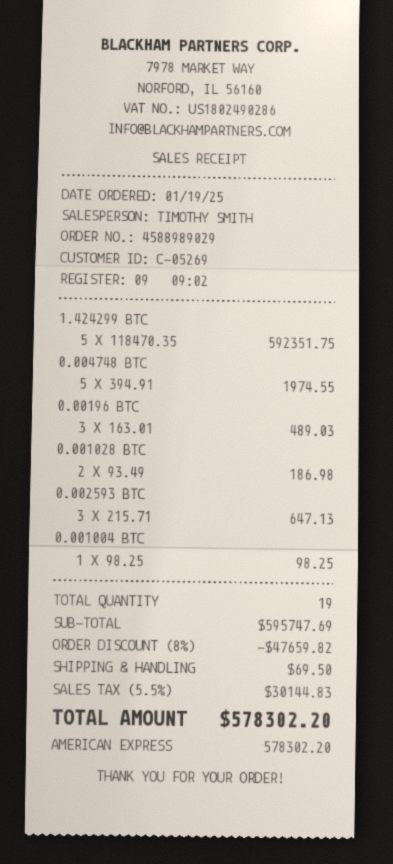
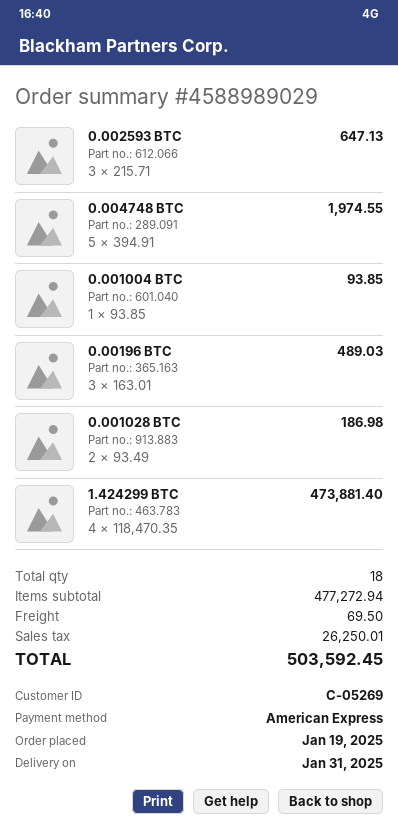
1.424299 BTC: 5 x 118470.35 = 592351.75 -> 4 x 118470.35 = 473881.40
0.001004 BTC: 1 x 98.25 = 98.25 -> 1 x 93.85 = 93.85
total quantity: 19 -> 18
subtotal: 595747.69 -> 477272.94
discount: 8% = 47659.82 -> none
tax: 30144.83 -> 26250.01
total: 578302.20 -> 503592.45

